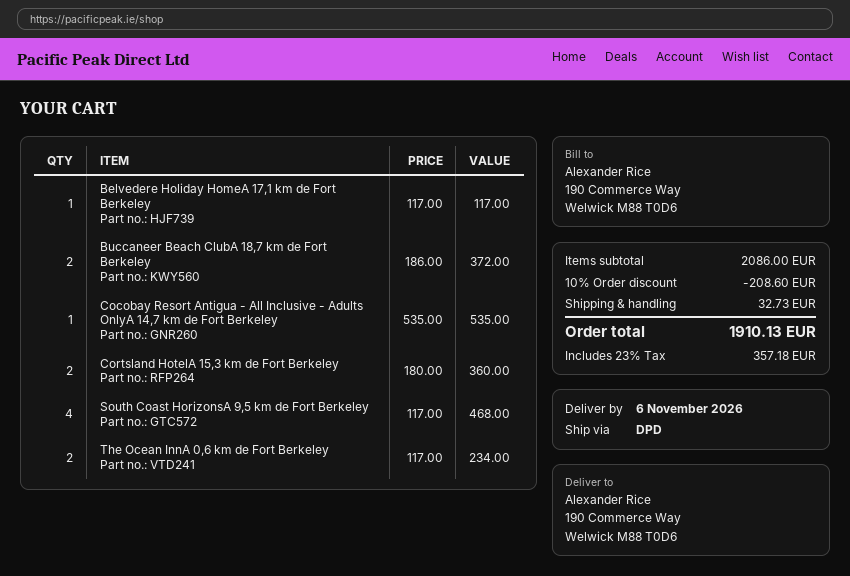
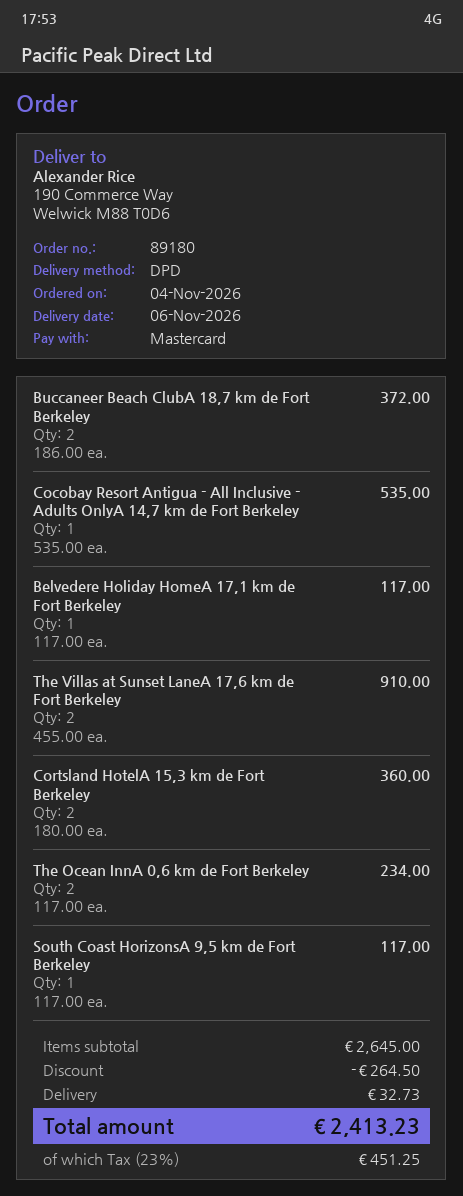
South Coast HorizonsA 9,5 km de Fort Berkeley: 4 x 117.00 = 468.00 -> 1 x 117.00 = 117.00
The Villas at Sunset LaneA 17,6 km de Fort Berkeley: none -> 2 x 455.00 = 910.00
subtotal: 2086.00 -> 2645.00
discount: 208.60 -> 264.50
tax: 23% = 357.18 -> 23% = 451.25
total: 1910.13 -> 2413.23

